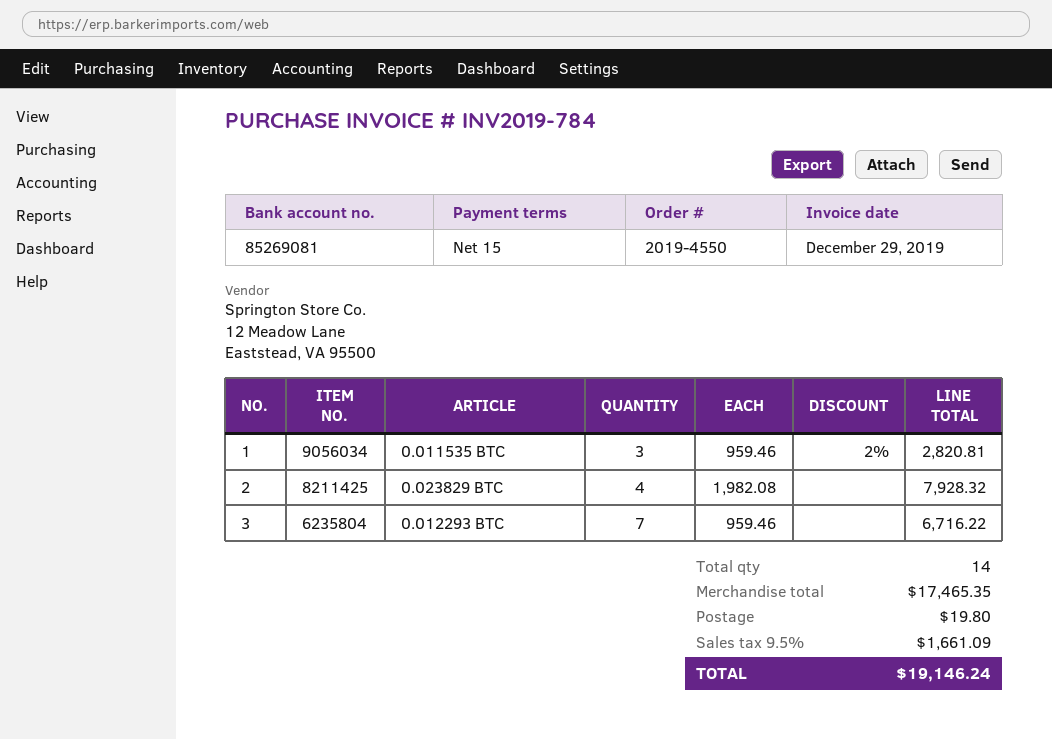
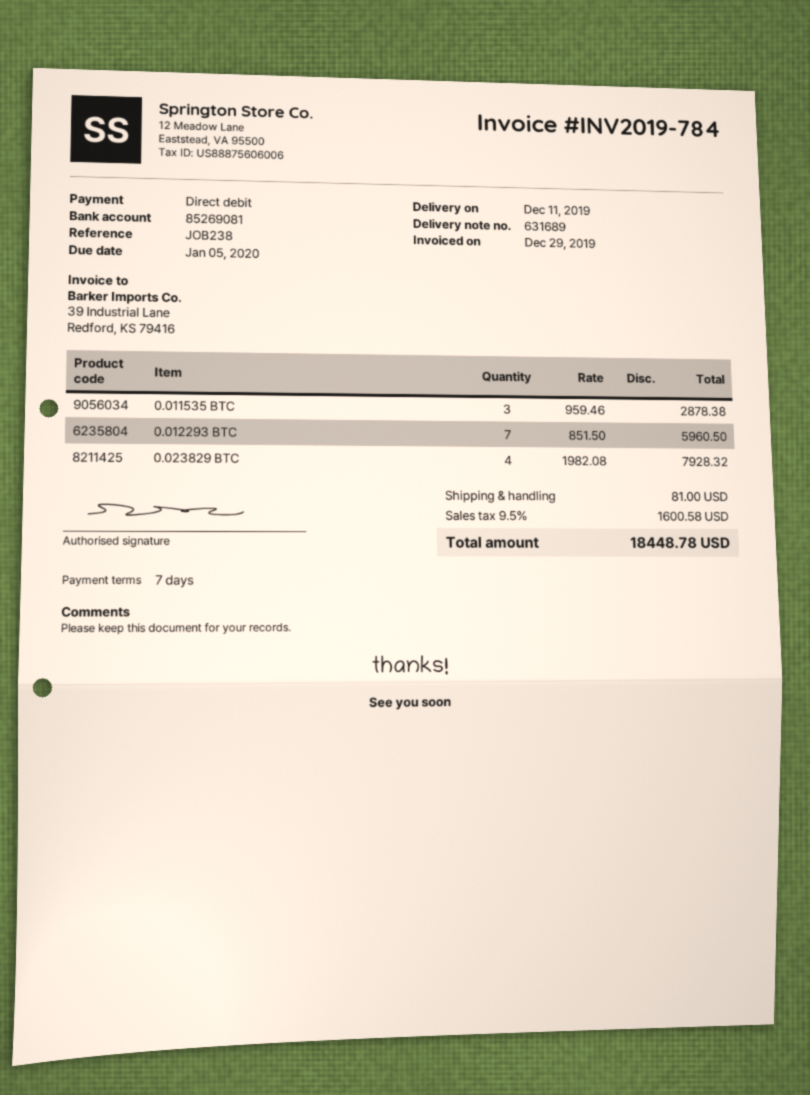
payment terms: 15 days -> 7 days
0.011535 BTC: 3 x 959.46 - 2% = 2820.81 -> 3 x 959.46 = 2878.38
0.012293 BTC: 7 x 959.46 = 6716.22 -> 7 x 851.50 = 5960.50
shipping: 19.80 -> 81.00
tax: 9.5% = 1661.09 -> 9.5% = 1600.58
total: 19146.24 -> 18448.78

